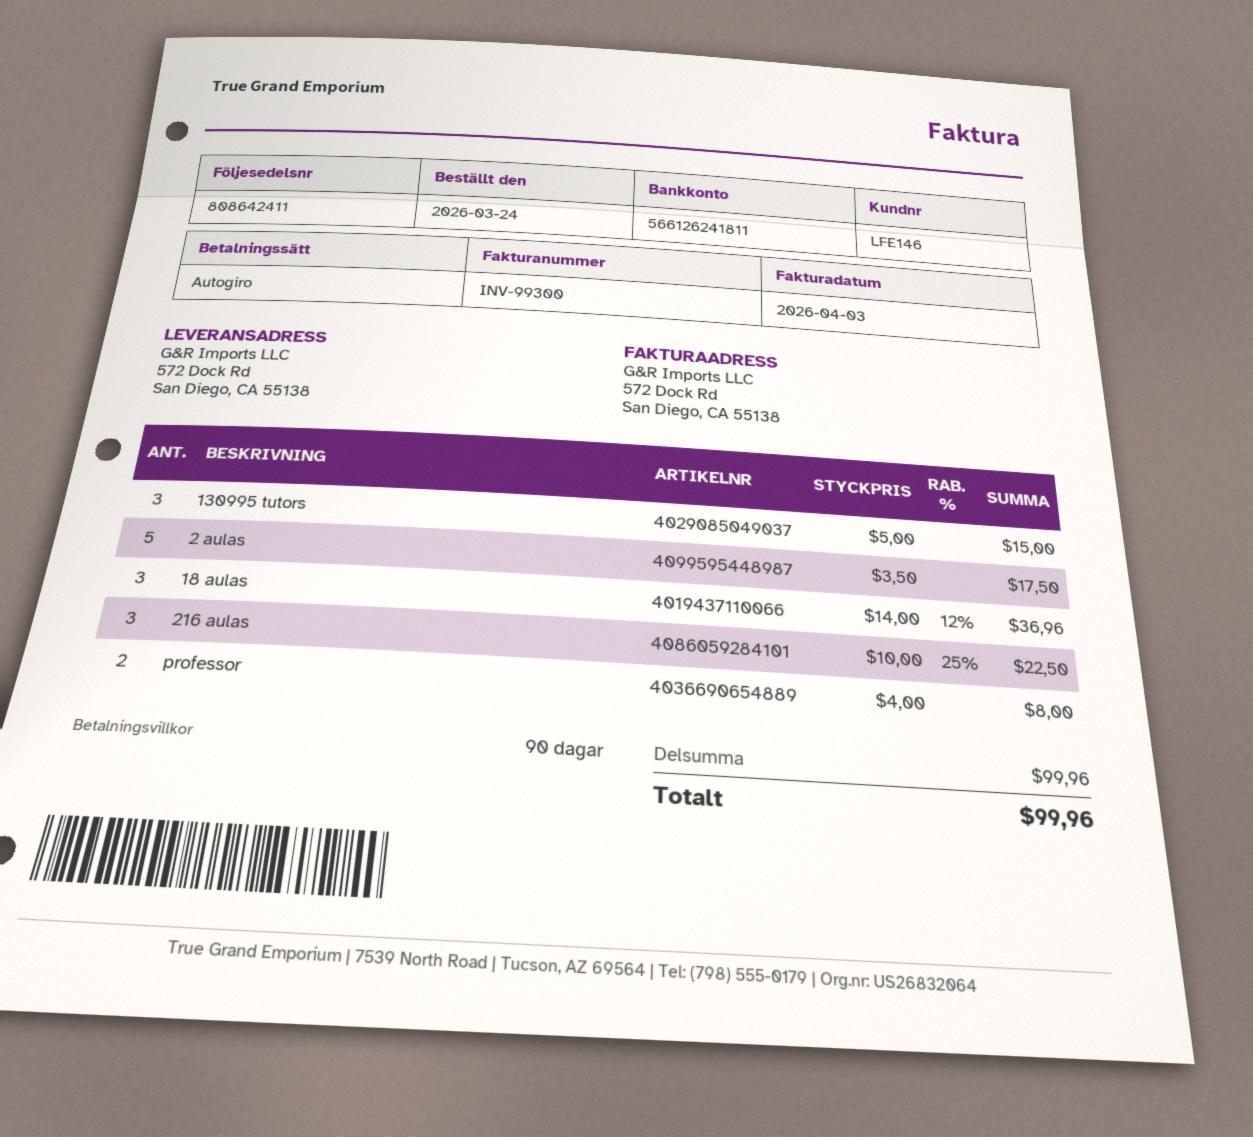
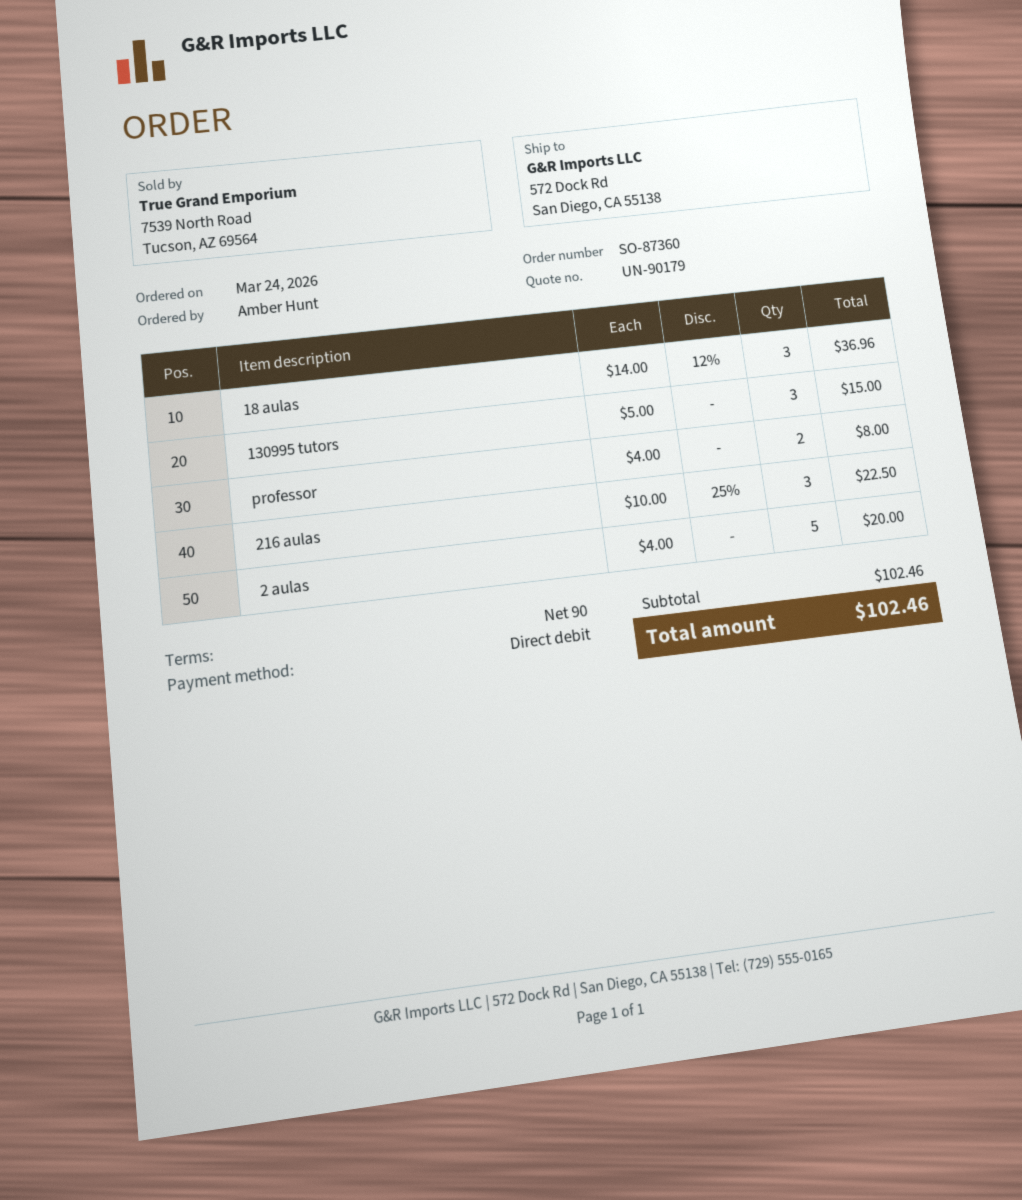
2 aulas: 5 x 3.50 = 17.50 -> 5 x 4.00 = 20.00
subtotal: 99.96 -> 102.46
total: 99.96 -> 102.46

